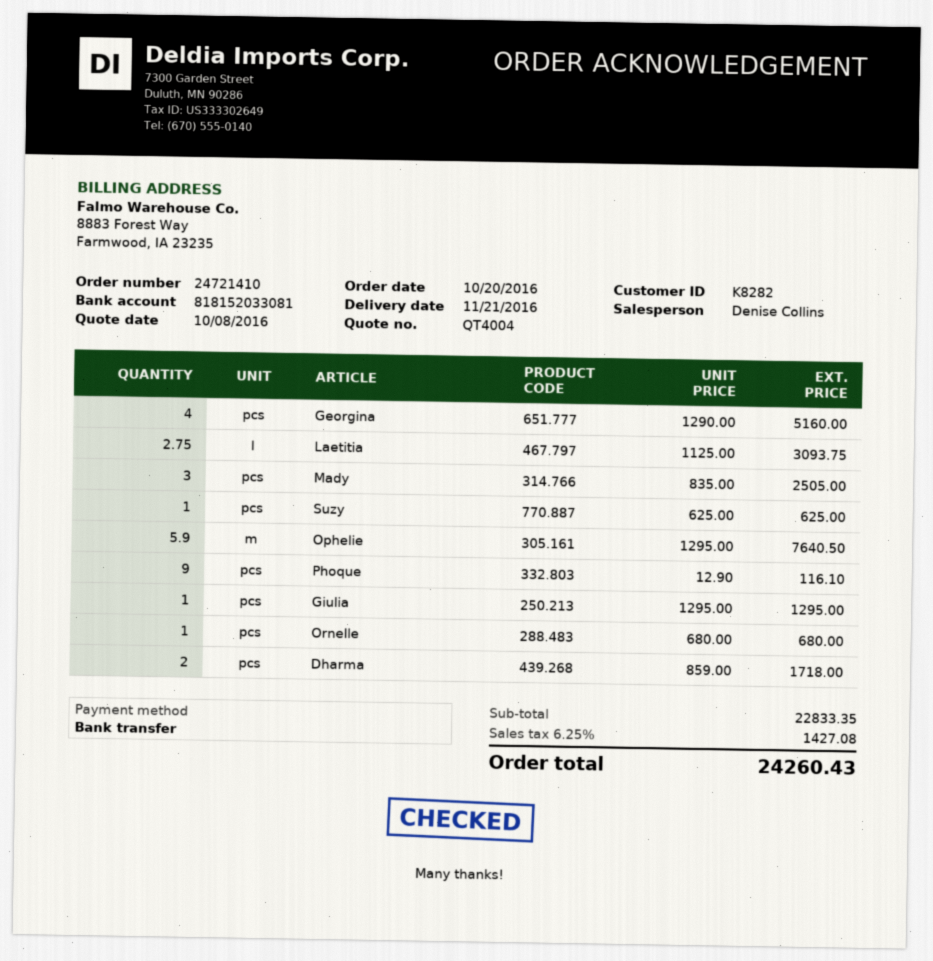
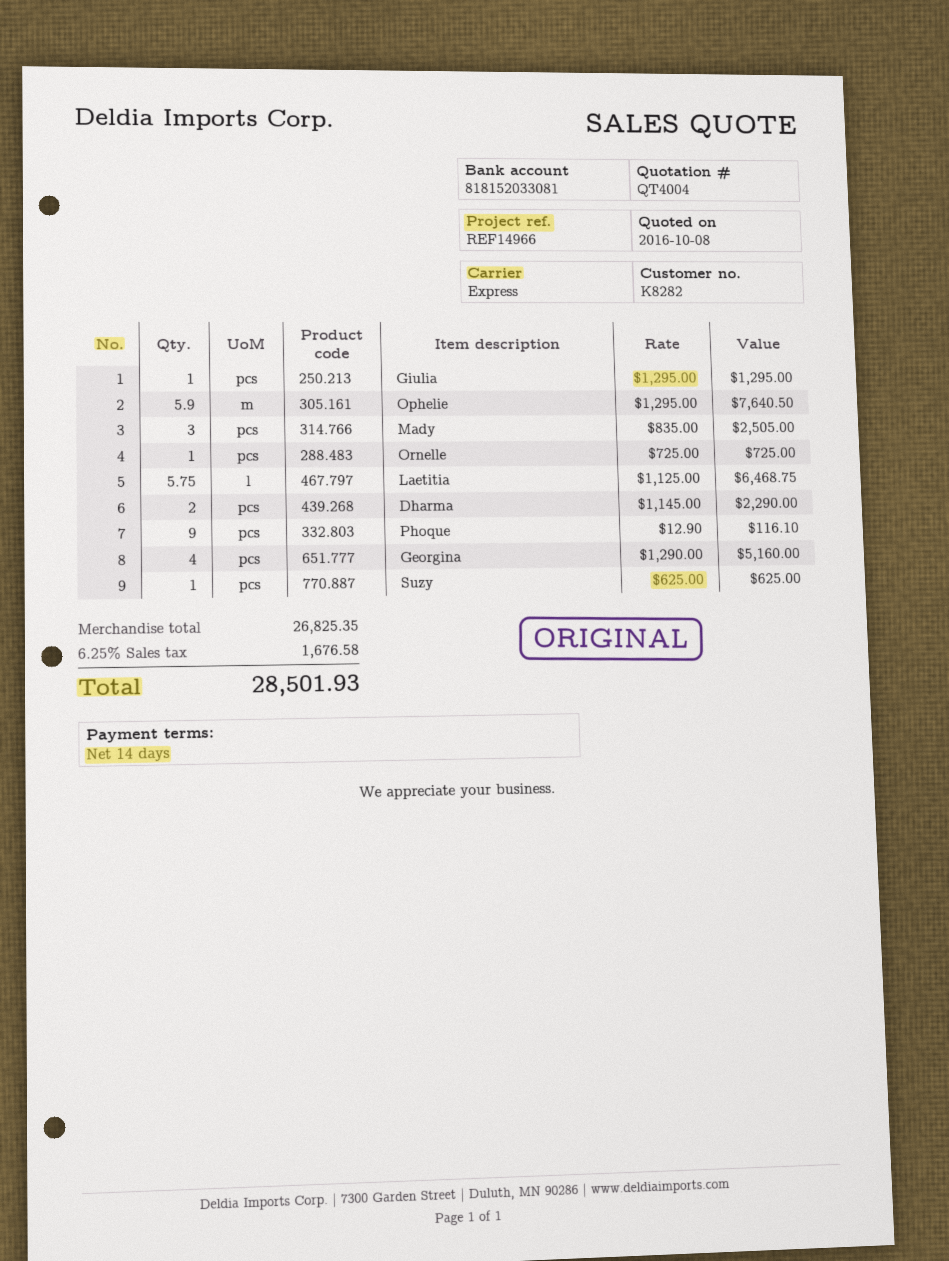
Laetitia: 2.75 x 1125.00 = 3093.75 -> 5.75 x 1125.00 = 6468.75
Ornelle: 1 x 680.00 = 680.00 -> 1 x 725.00 = 725.00
Dharma: 2 x 859.00 = 1718.00 -> 2 x 1145.00 = 2290.00
subtotal: 22833.35 -> 26825.35
tax: 6.25% = 1427.08 -> 6.25% = 1676.58
total: 24260.43 -> 28501.93

